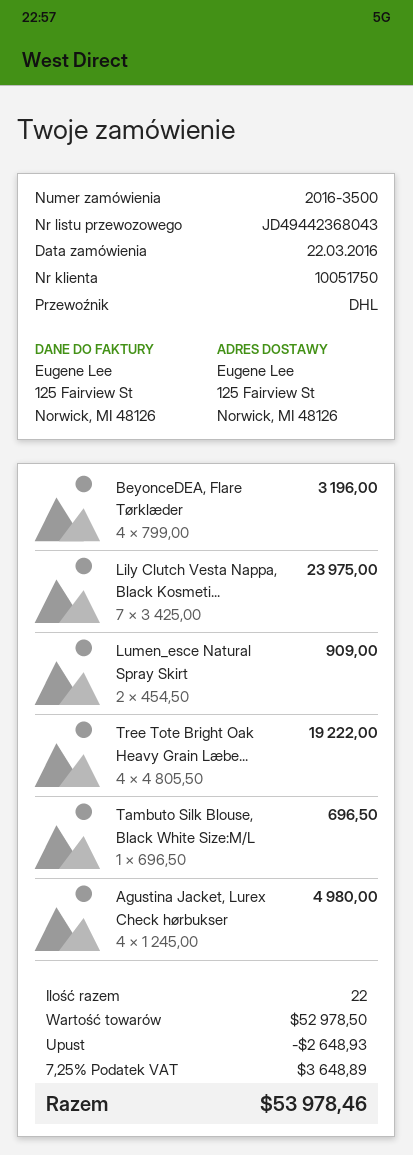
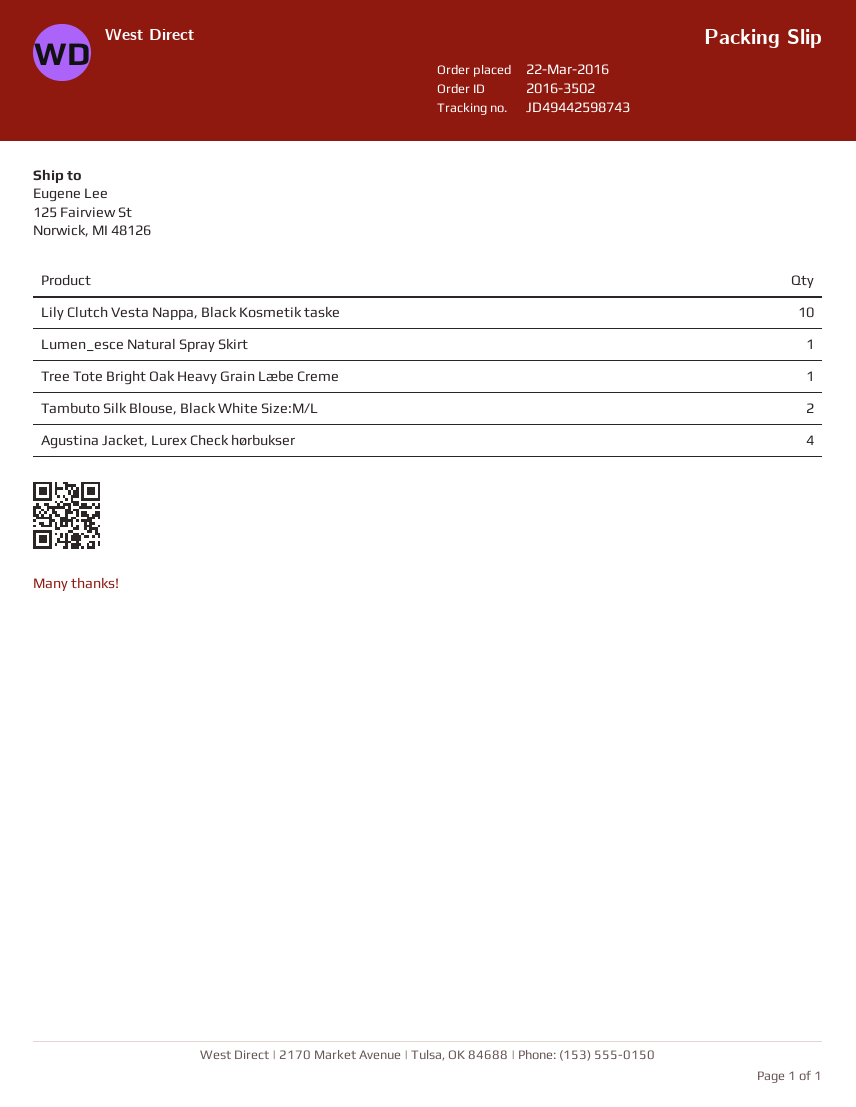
order number: 2016-3500 -> 2016-3502
tracking number: JD49442368043 -> JD49442598743
BeyonceDEA, Flare Tørklæder: 4 -> none
Lily Clutch Vesta Nappa, Black Kosmeti...: 7 -> 10
Lumen_esce Natural Spray Skirt: 2 -> 1
Tree Tote Bright Oak Heavy Grain Læbe...: 4 -> 1
Tambuto Silk Blouse, Black White Size:M/L: 1 -> 2

